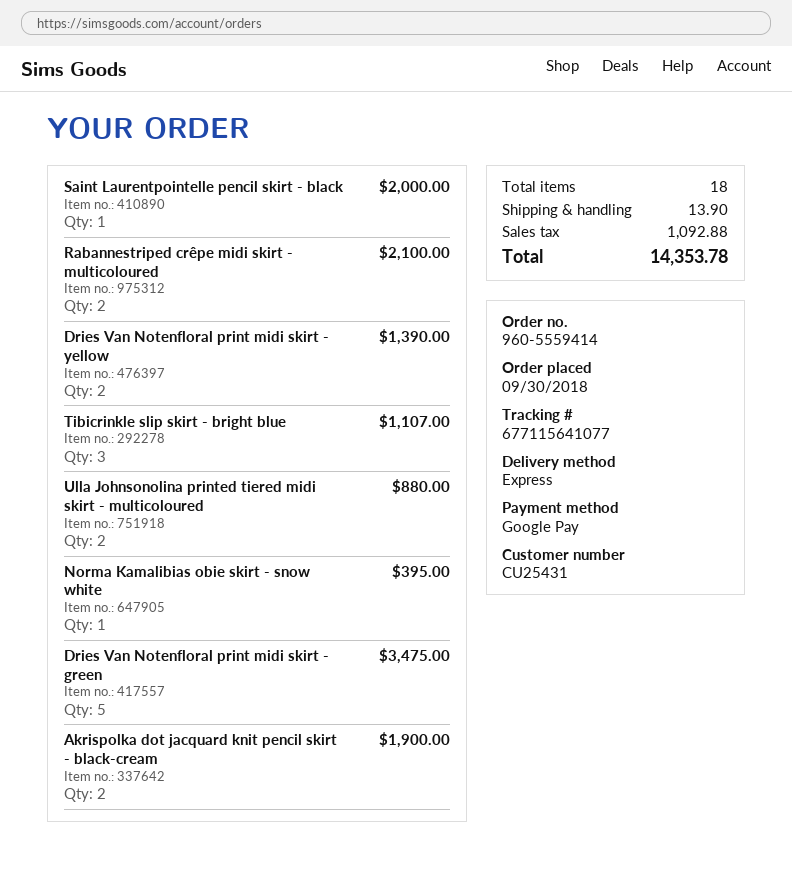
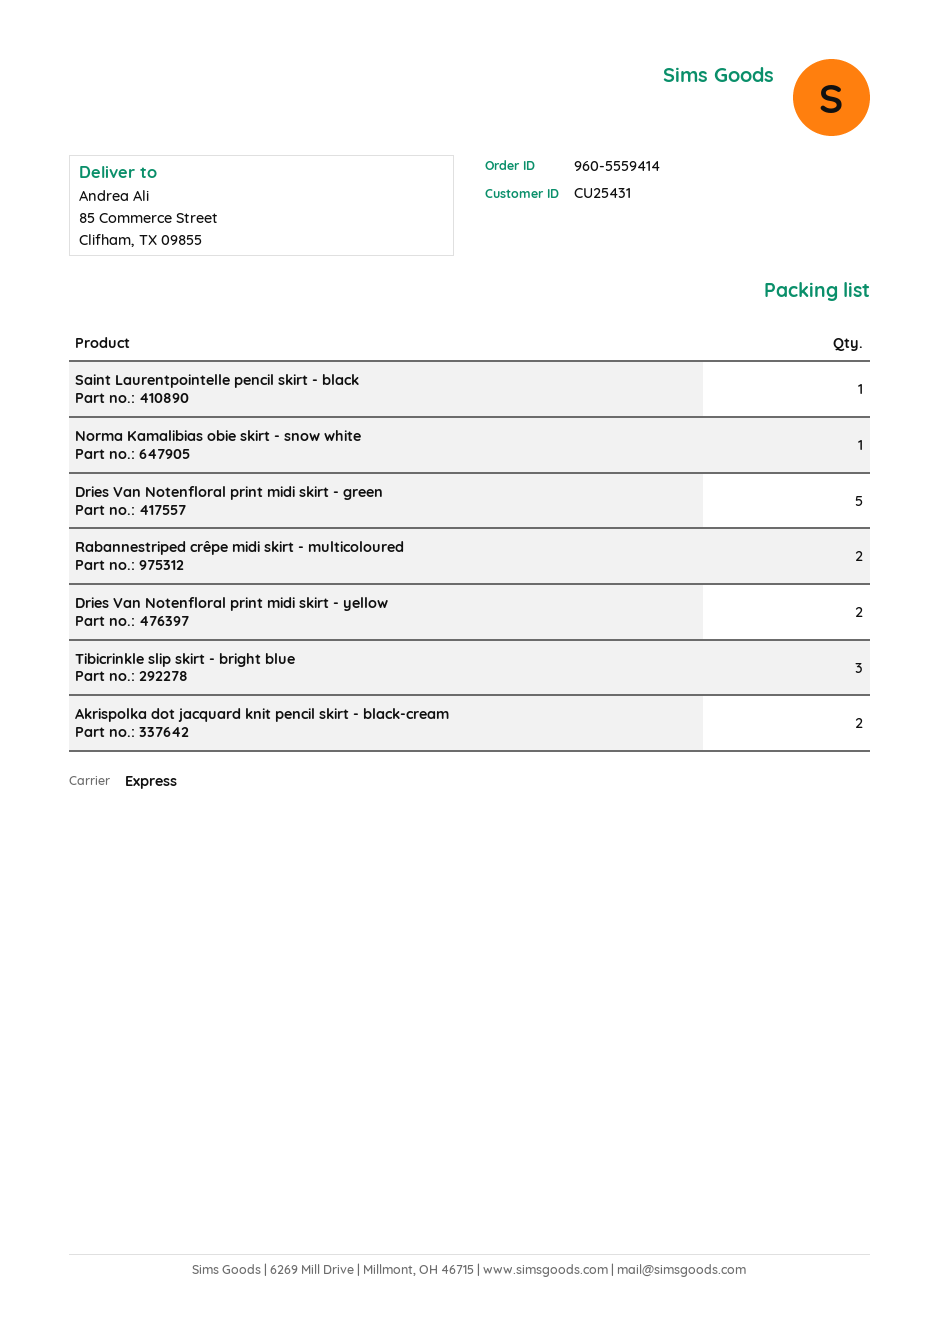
Ulla Johnsonolina printed tiered midi skirt - multicoloured: 2 -> none

